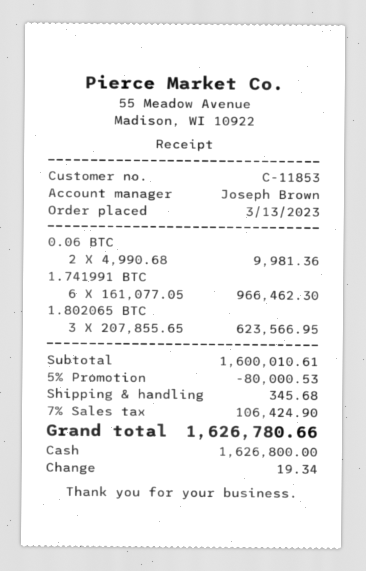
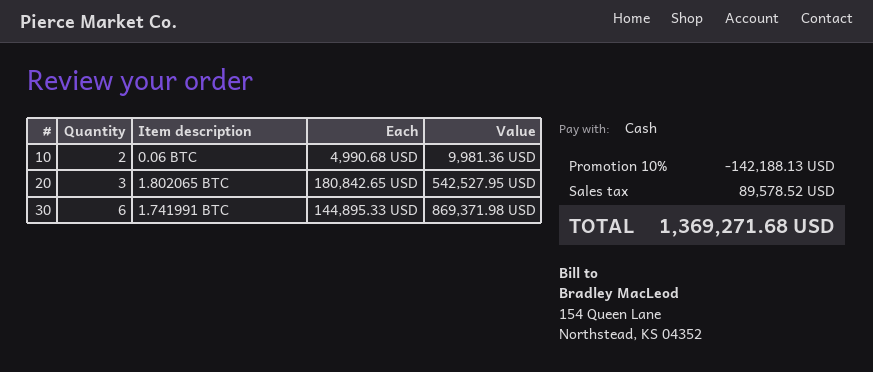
1.741991 BTC: 6 x 161077.05 = 966462.30 -> 6 x 144895.33 = 869371.98
1.802065 BTC: 3 x 207855.65 = 623566.95 -> 3 x 180842.65 = 542527.95
discount: 5% = 80000.53 -> 10% = 142188.13
shipping: 345.68 -> none
tax: 106424.90 -> 89578.52
total: 1626780.66 -> 1369271.68

